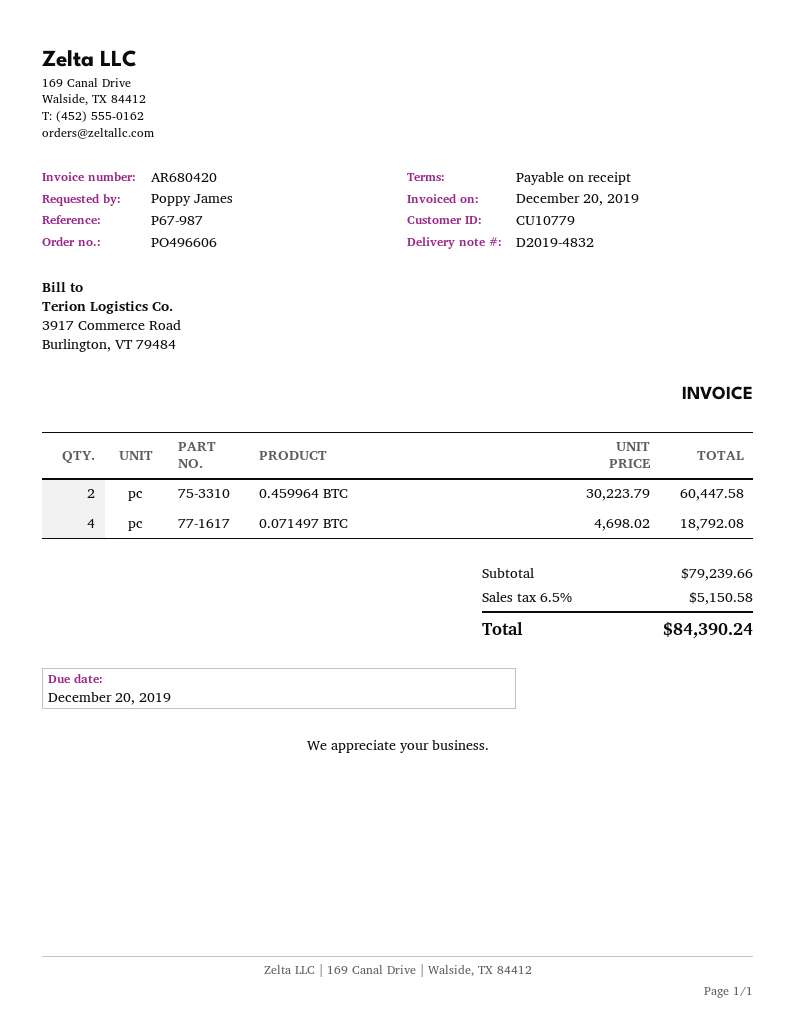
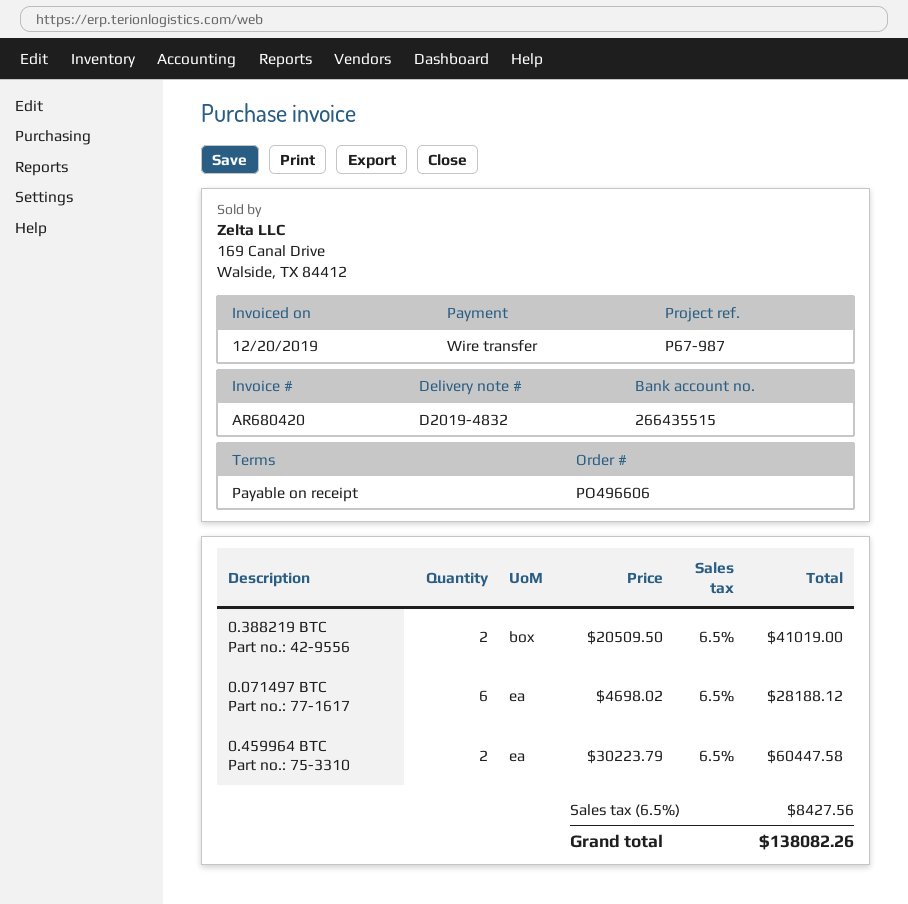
0.071497 BTC: 4 x 4698.02 = 18792.08 -> 6 x 4698.02 = 28188.12
0.388219 BTC: none -> 2 x 20509.50 = 41019.00
tax: 6.5% = 5150.58 -> 6.5% = 8427.56
total: 84390.24 -> 138082.26

